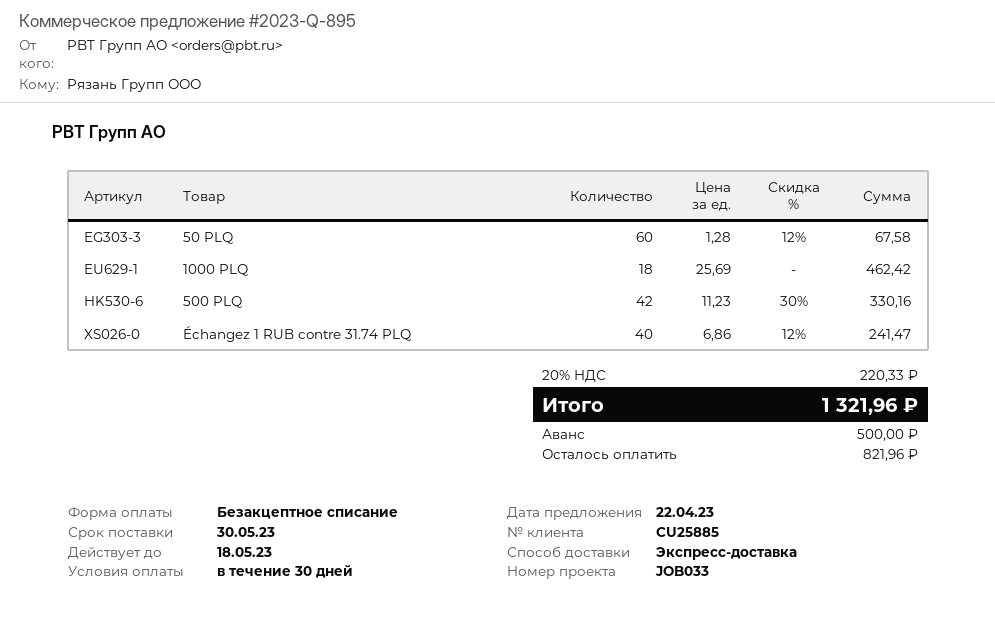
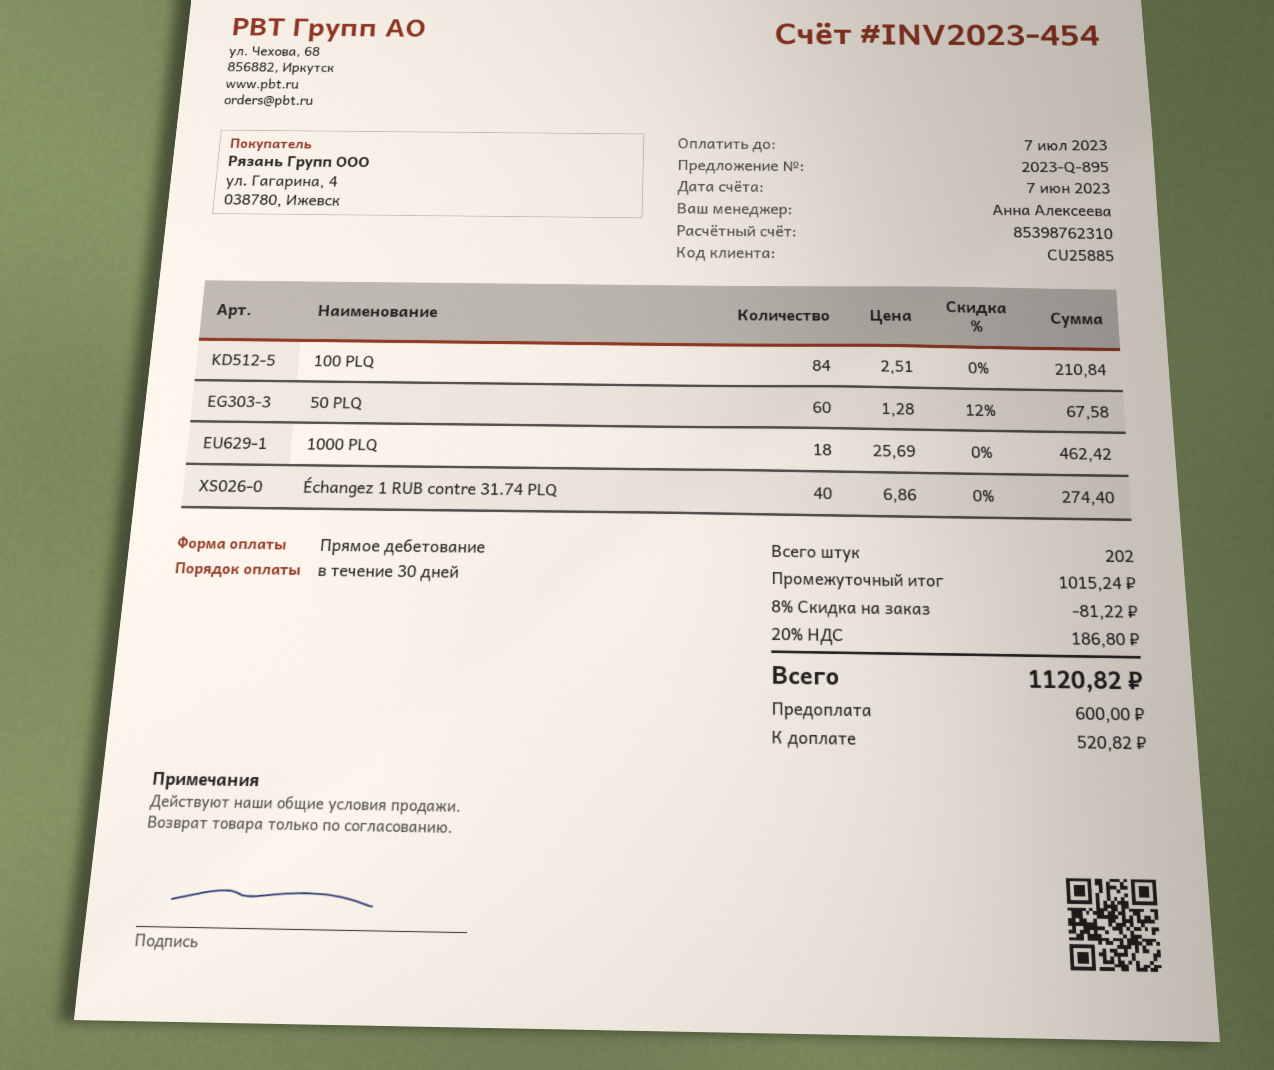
500 PLQ: 42 x 11.23 - 30% = 330.16 -> none
Échangez 1 RUB contre 31.74 PLQ: 40 x 6.86 - 12% = 241.47 -> 40 x 6.86 = 274.40
100 PLQ: none -> 84 x 2.51 = 210.84
discount: none -> 8% = 81.22
tax: 20% = 220.33 -> 20% = 186.80
total: 1321.96 -> 1120.82
deposit: 500.00 -> 600.00
balance: 821.96 -> 520.82

